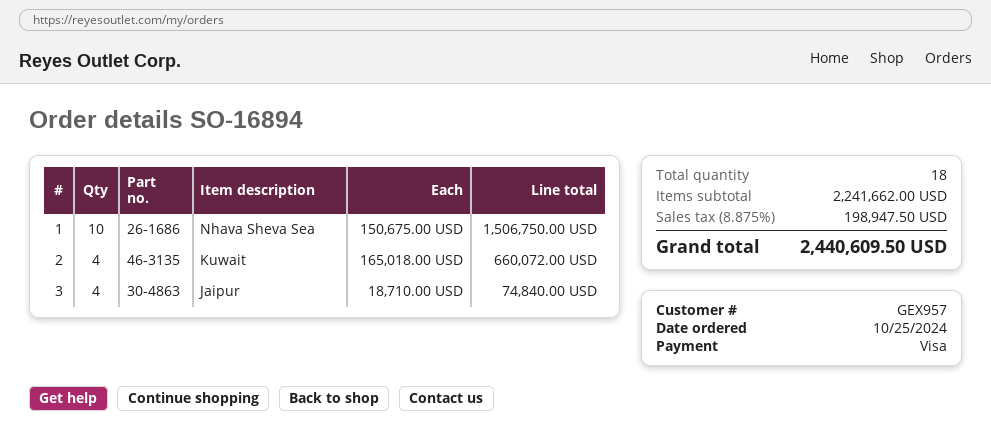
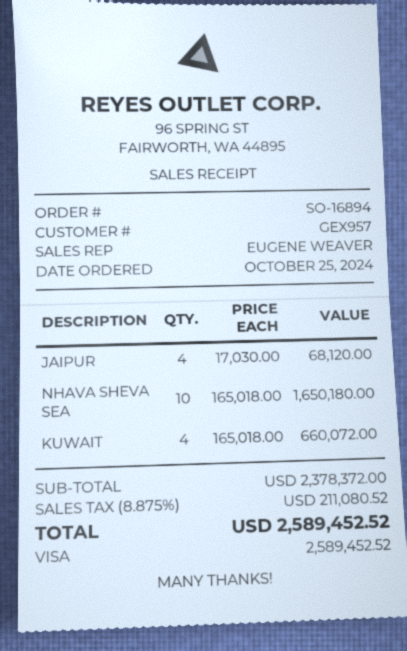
Nhava Sheva Sea: 10 x 150675.00 = 1506750.00 -> 10 x 165018.00 = 1650180.00
Jaipur: 4 x 18710.00 = 74840.00 -> 4 x 17030.00 = 68120.00
subtotal: 2241662.00 -> 2378372.00
tax: 8.875% = 198947.50 -> 8.875% = 211080.52
total: 2440609.50 -> 2589452.52

